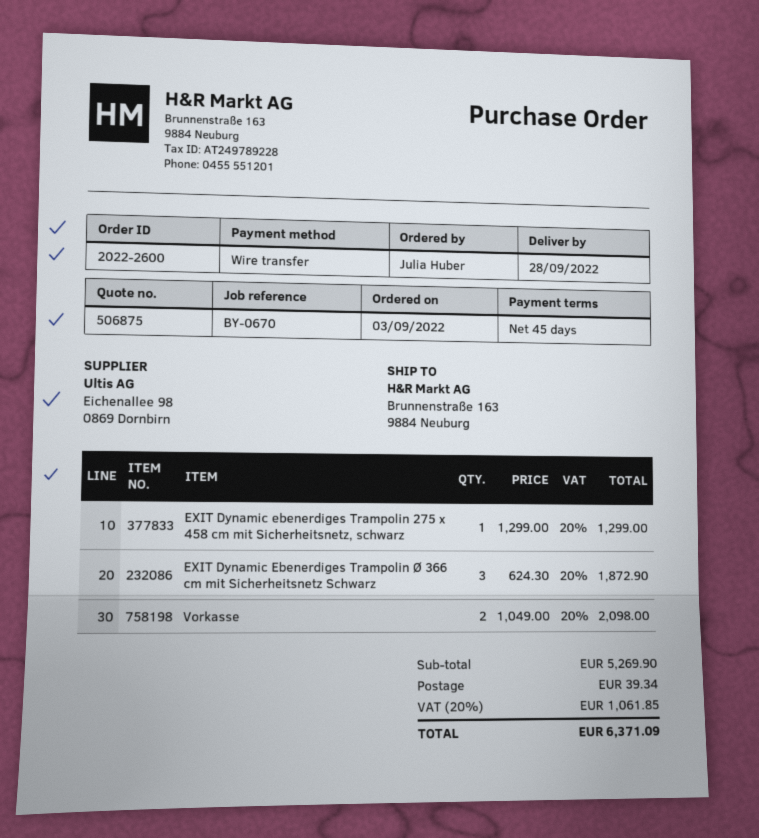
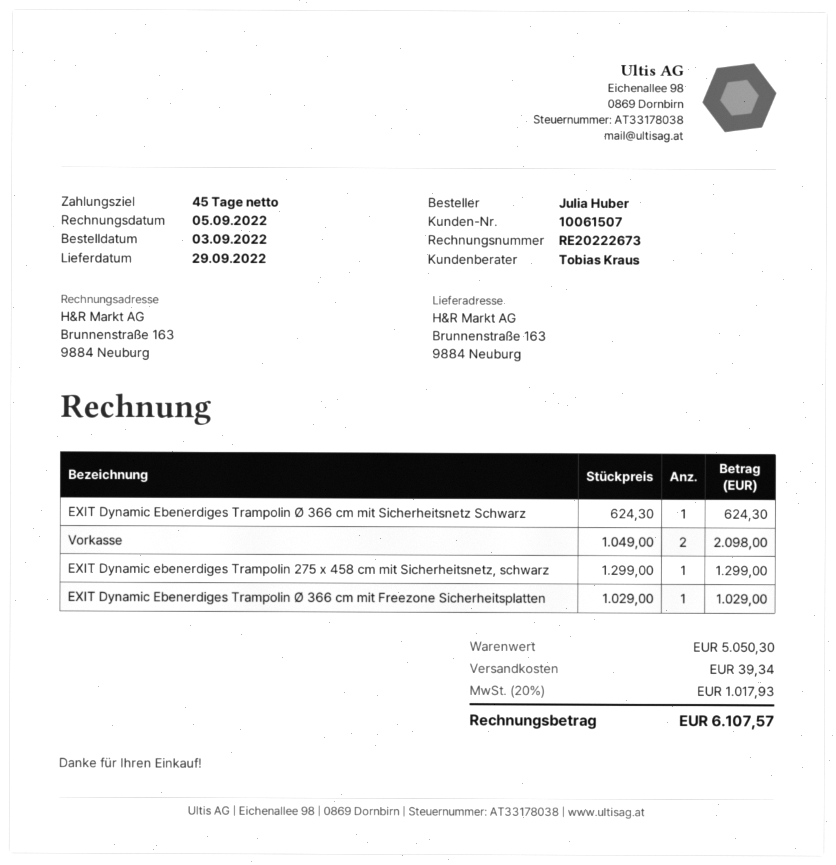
delivery date: 2022-09-28 -> 2022-09-29
EXIT Dynamic Ebenerdiges Trampolin Ø 366 cm mit Sicherheitsnetz Schwarz: 3 x 624.30 = 1872.90 -> 1 x 624.30 = 624.30
EXIT Dynamic Ebenerdiges Trampolin Ø 366 cm mit Freezone Sicherheitsplatten: none -> 1 x 1029.00 = 1029.00
subtotal: 5269.90 -> 5050.30
tax: 20% = 1061.85 -> 20% = 1017.93
total: 6371.09 -> 6107.57

